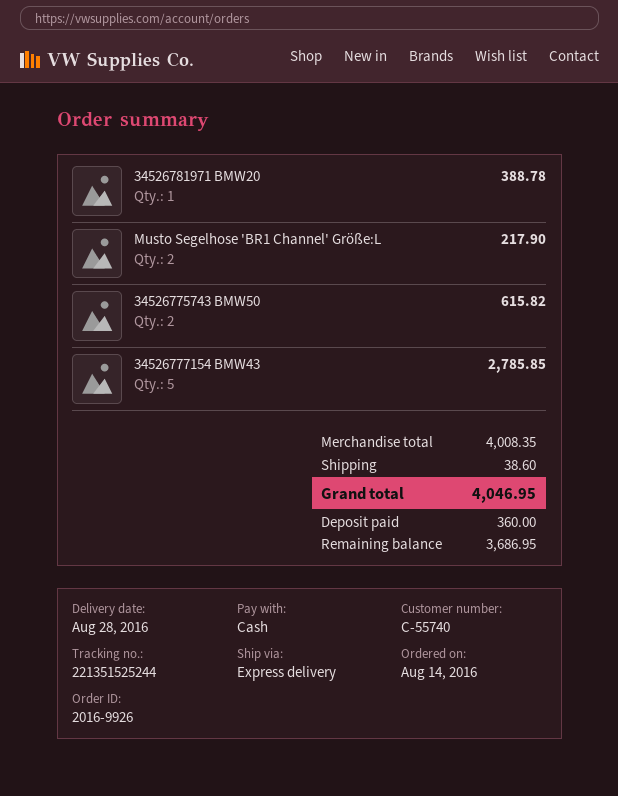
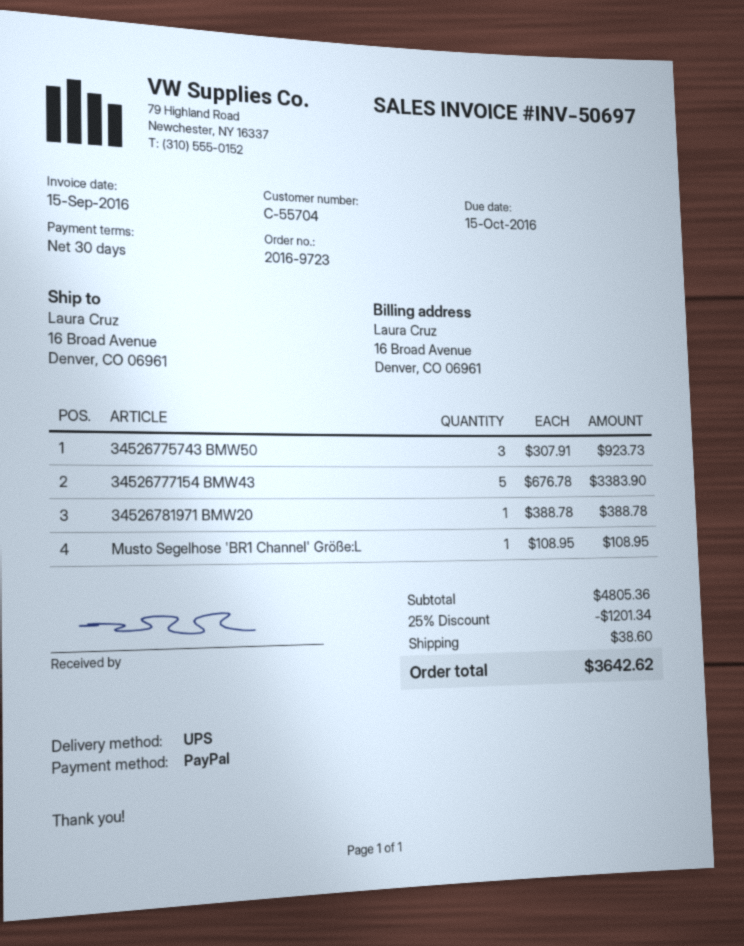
order number: 2016-9926 -> 2016-9723
customer number: C-55740 -> C-55704
payment method: cash -> PayPal
shipping method: express -> UPS
Musto Segelhose 'BR1 Channel' Größe:L: 2 for 217.90 -> 1 for 108.95
34526775743 BMW50: 2 for 615.82 -> 3 for 923.73
34526777154 BMW43: 5 for 2785.85 -> 5 for 3383.90
subtotal: 4008.35 -> 4805.36
discount: none -> 25% = 1201.34
total: 4046.95 -> 3642.62

